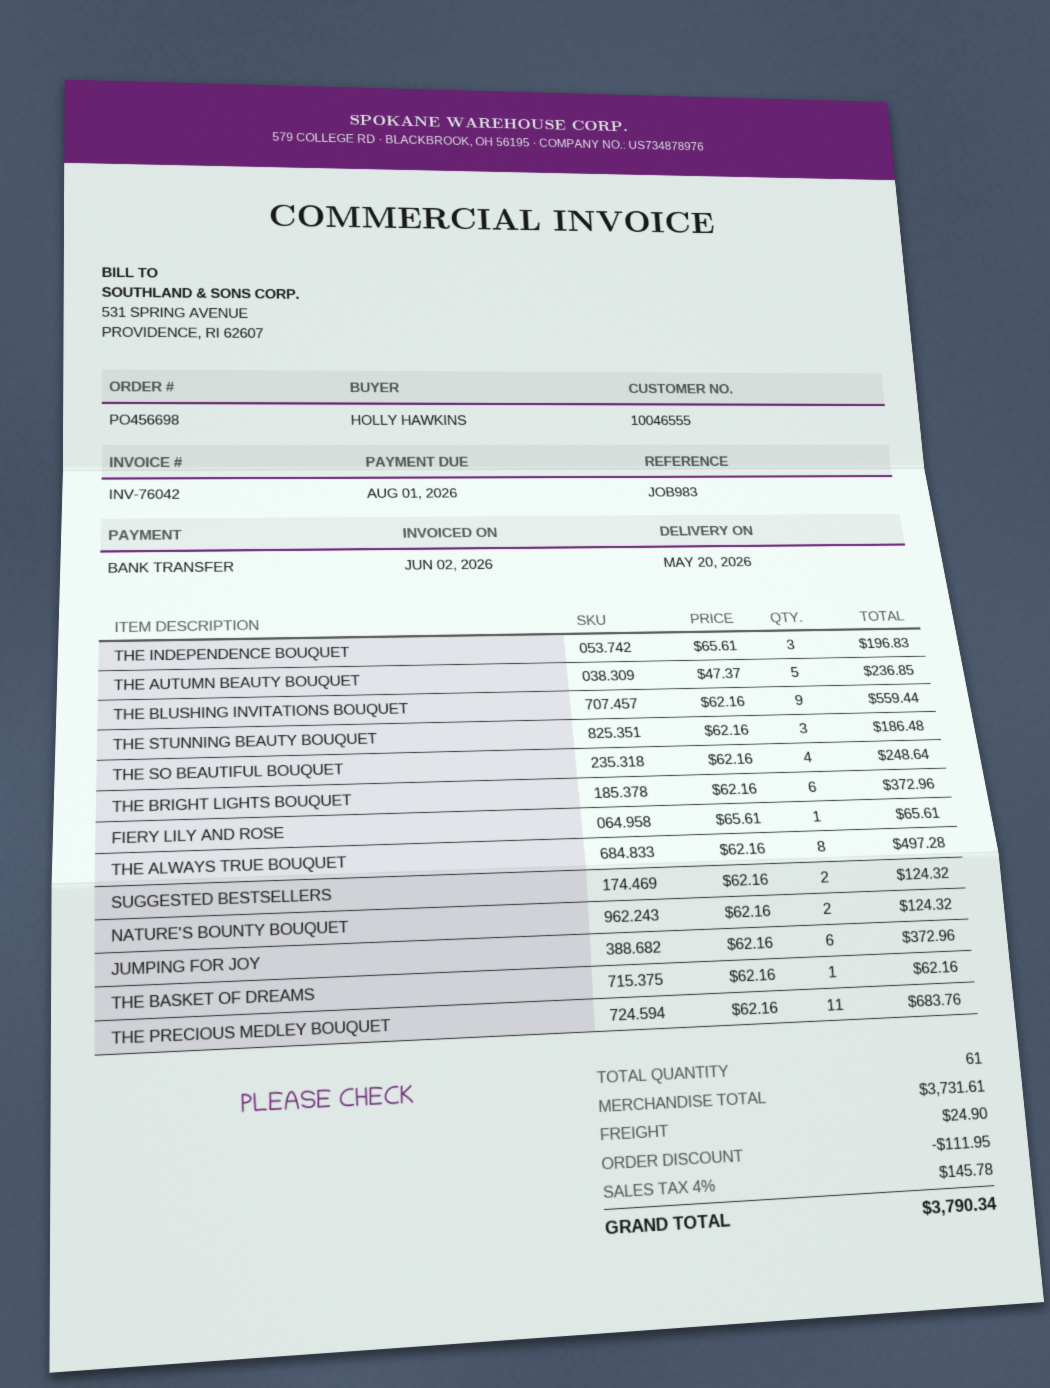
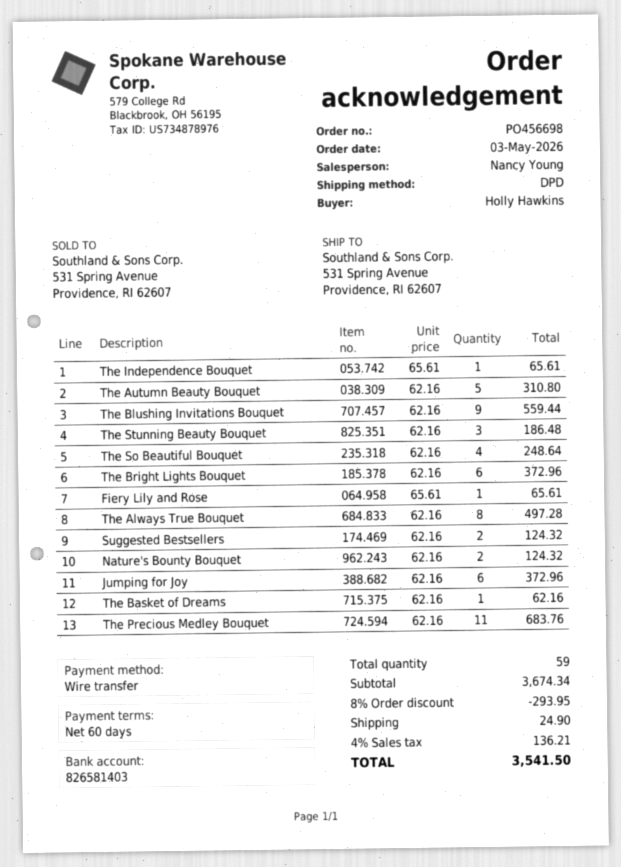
THE INDEPENDENCE BOUQUET: 3 x 65.61 = 196.83 -> 1 x 65.61 = 65.61
THE AUTUMN BEAUTY BOUQUET: 5 x 47.37 = 236.85 -> 5 x 62.16 = 310.80
total quantity: 61 -> 59
subtotal: 3731.61 -> 3674.34
discount: 111.95 -> 293.95
tax: 4% = 145.78 -> 4% = 136.21
total: 3790.34 -> 3541.50

